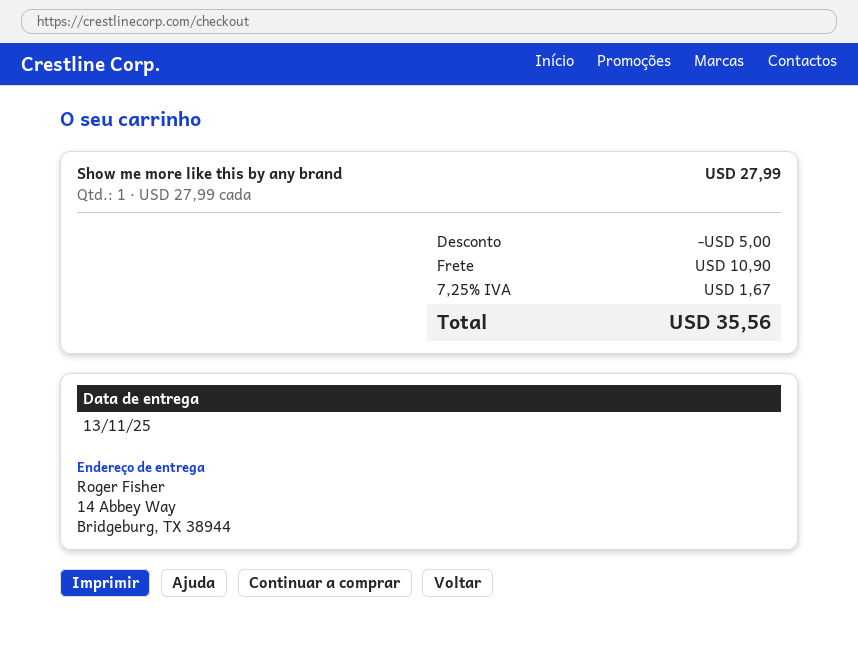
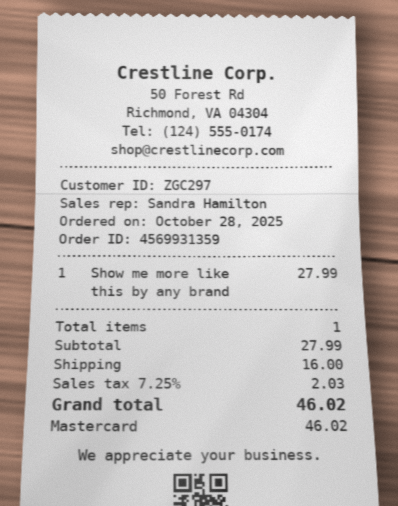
discount: 5.00 -> none
shipping: 10.90 -> 16.00
tax: 7.25% = 1.67 -> 7.25% = 2.03
total: 35.56 -> 46.02

